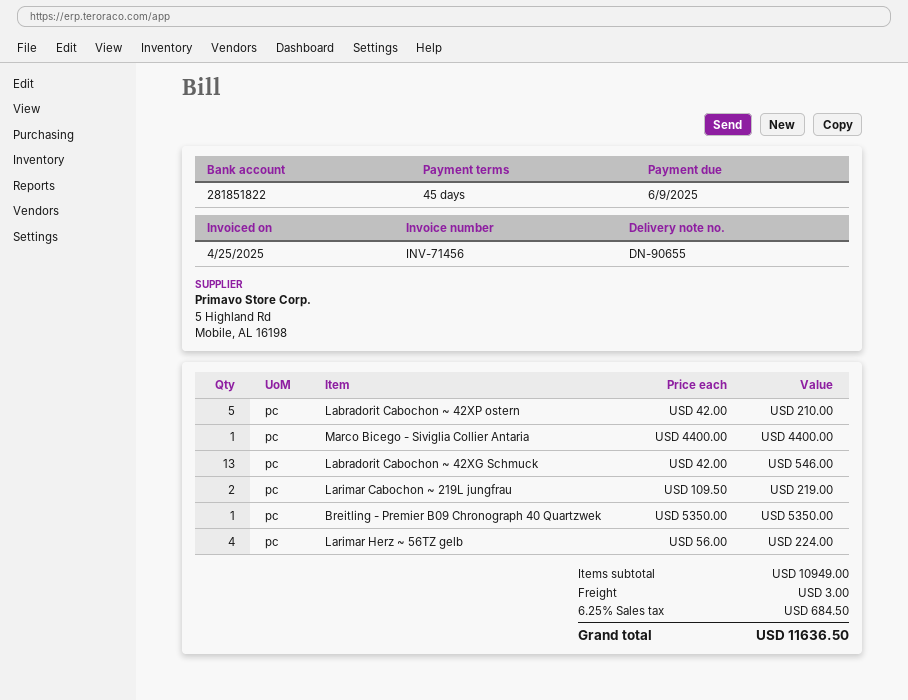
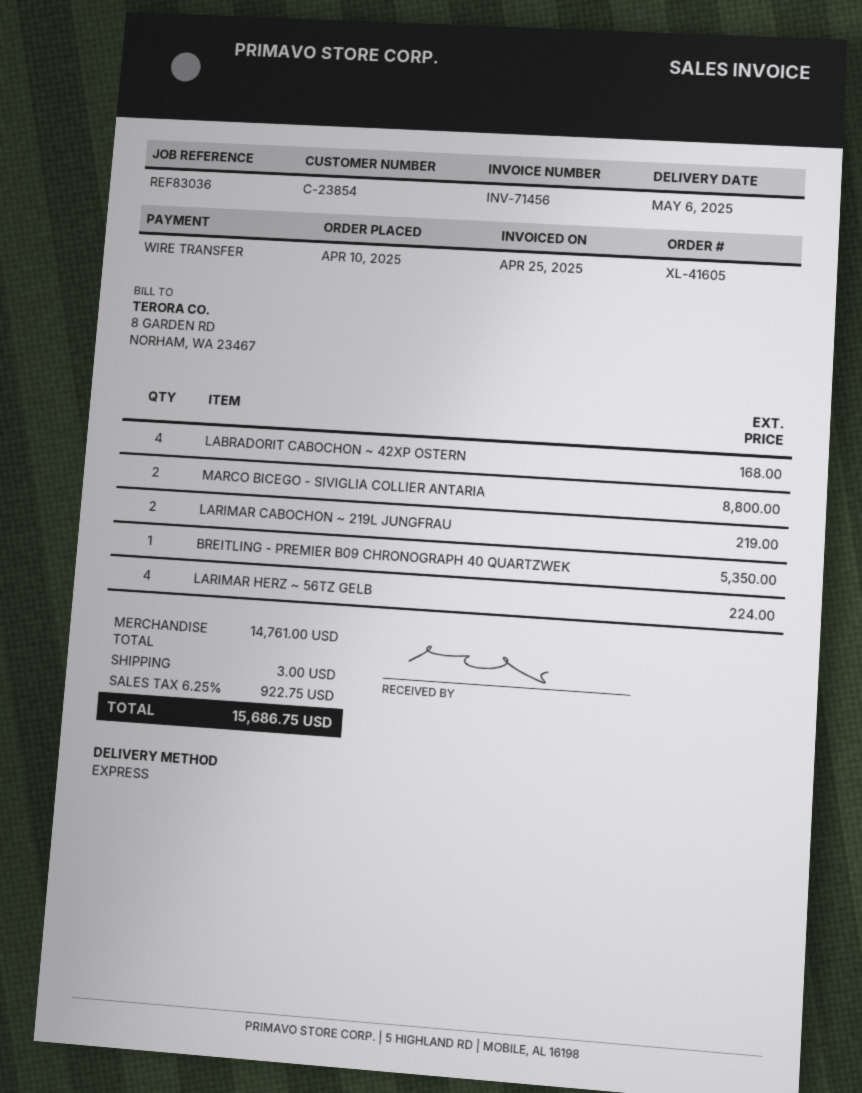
Labradorit Cabochon ~ 42XP ostern: 5 for 210.00 -> 4 for 168.00
Marco Bicego - Siviglia Collier Antaria: 1 for 4400.00 -> 2 for 8800.00
Labradorit Cabochon ~ 42XG Schmuck: 13 for 546.00 -> none
subtotal: 10949.00 -> 14761.00
tax: 6.25% = 684.50 -> 6.25% = 922.75
total: 11636.50 -> 15686.75

